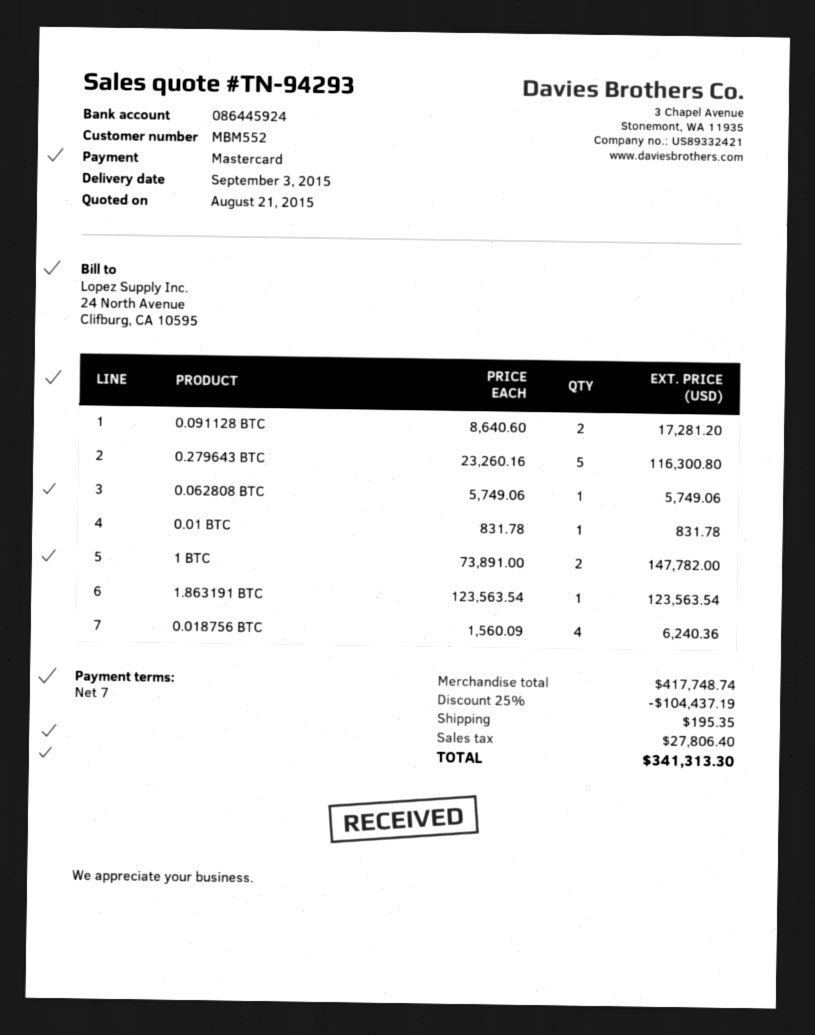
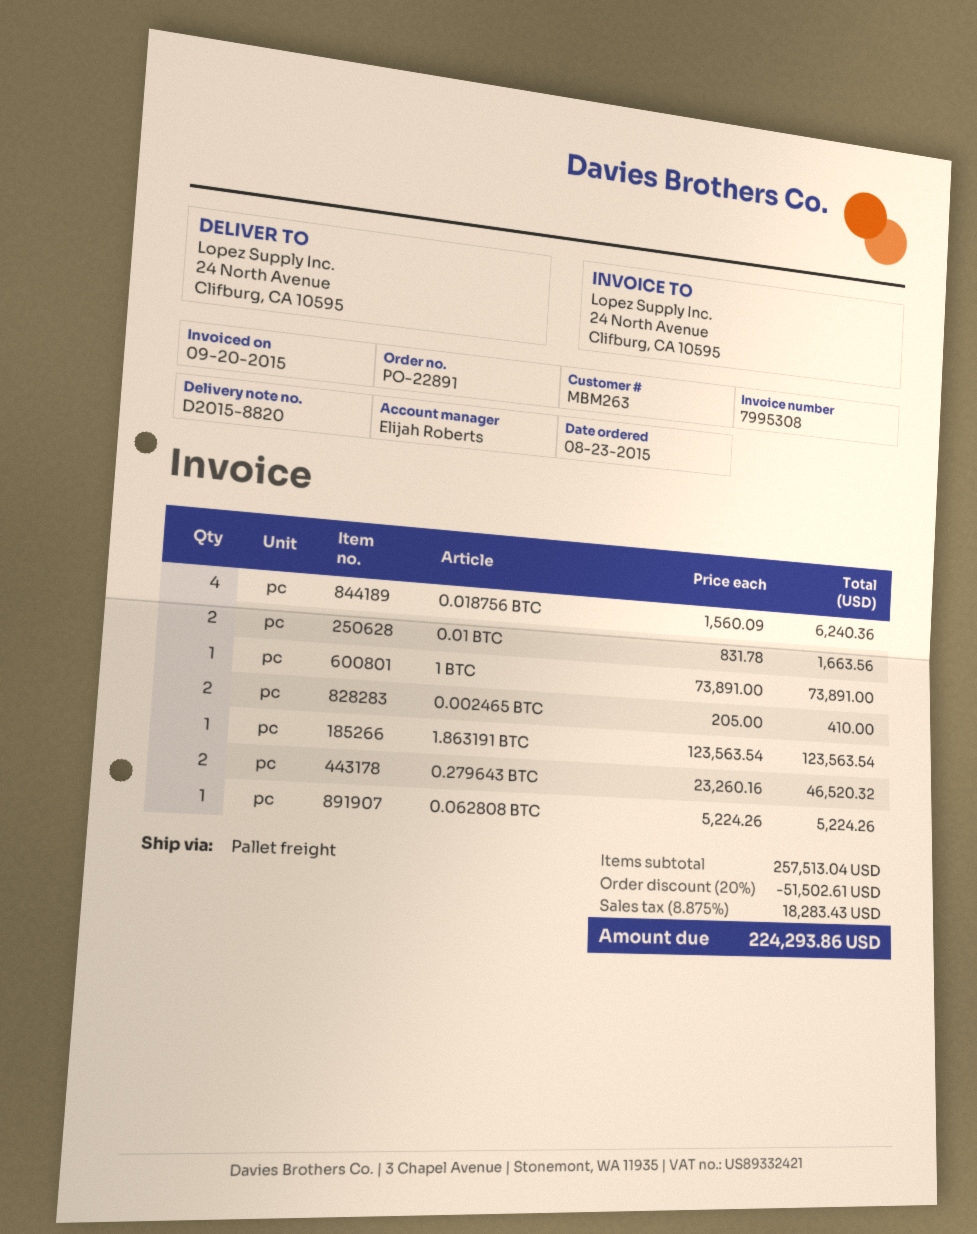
customer number: MBM552 -> MBM263
0.091128 BTC: 2 x 8640.60 = 17281.20 -> none
0.279643 BTC: 5 x 23260.16 = 116300.80 -> 2 x 23260.16 = 46520.32
0.062808 BTC: 1 x 5749.06 = 5749.06 -> 1 x 5224.26 = 5224.26
0.01 BTC: 1 x 831.78 = 831.78 -> 2 x 831.78 = 1663.56
1 BTC: 2 x 73891.00 = 147782.00 -> 1 x 73891.00 = 73891.00
0.002465 BTC: none -> 2 x 205.00 = 410.00
subtotal: 417748.74 -> 257513.04
discount: 25% = 104437.19 -> 20% = 51502.61
shipping: 195.35 -> none
tax: 27806.40 -> 18283.43
total: 341313.30 -> 224293.86

